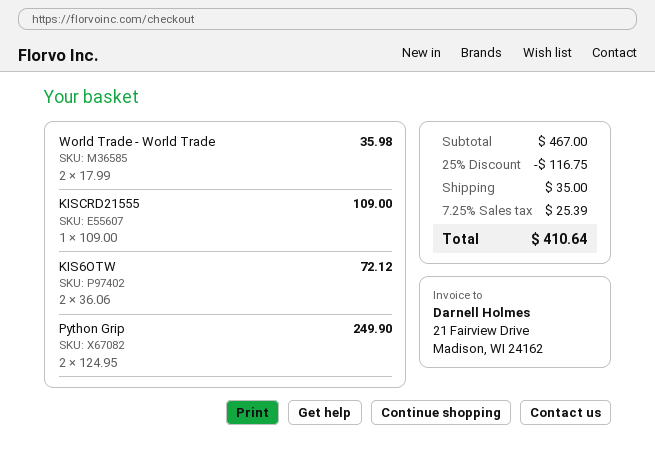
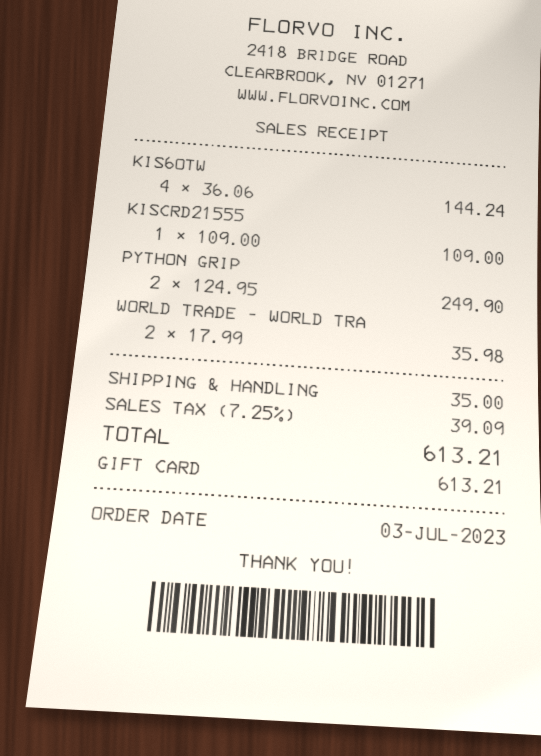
KIS6OTW: 2 x 36.06 = 72.12 -> 4 x 36.06 = 144.24
discount: 25% = 116.75 -> none
tax: 7.25% = 25.39 -> 7.25% = 39.09
total: 410.64 -> 613.21

